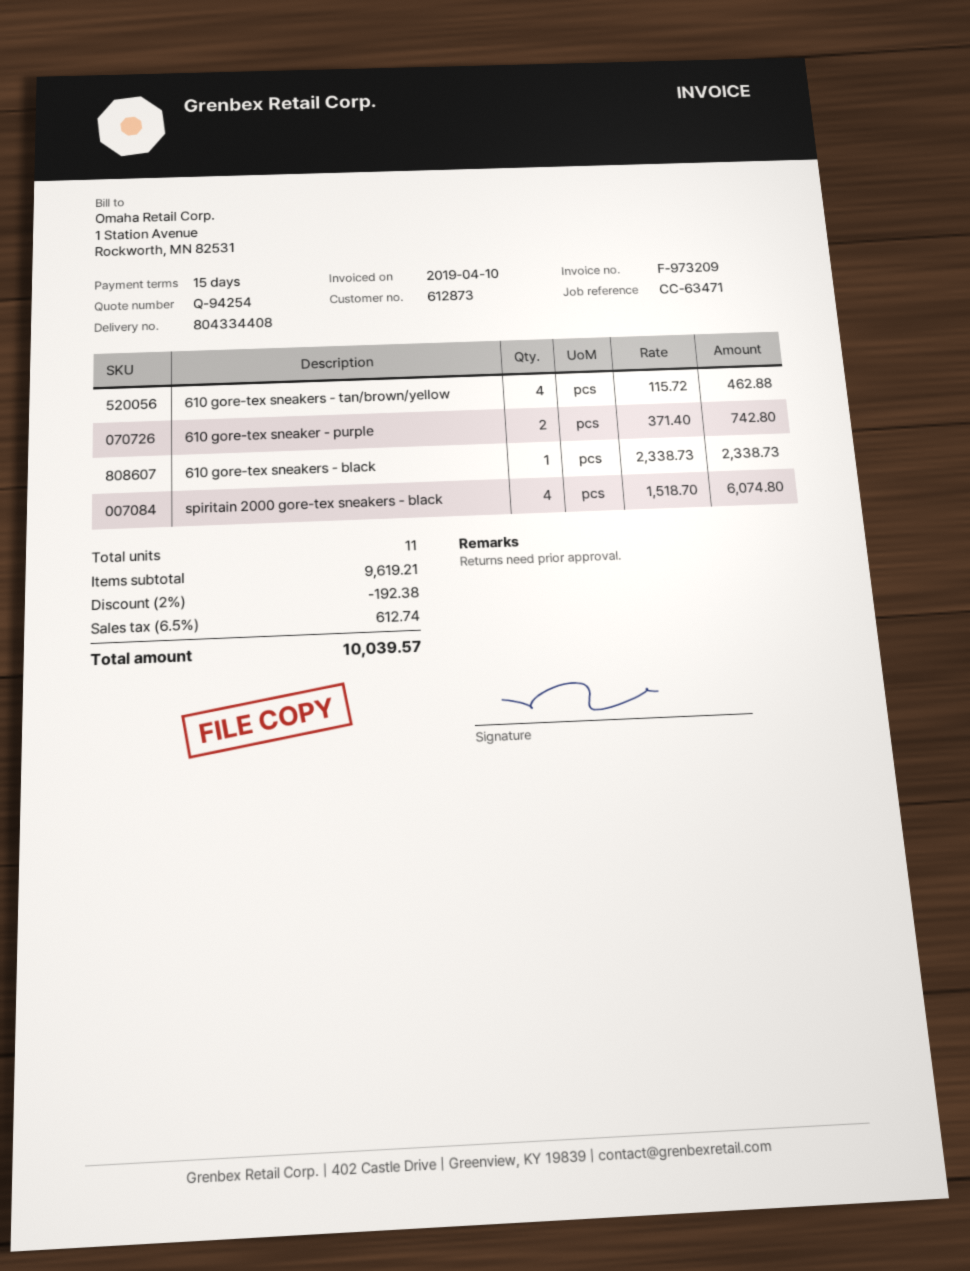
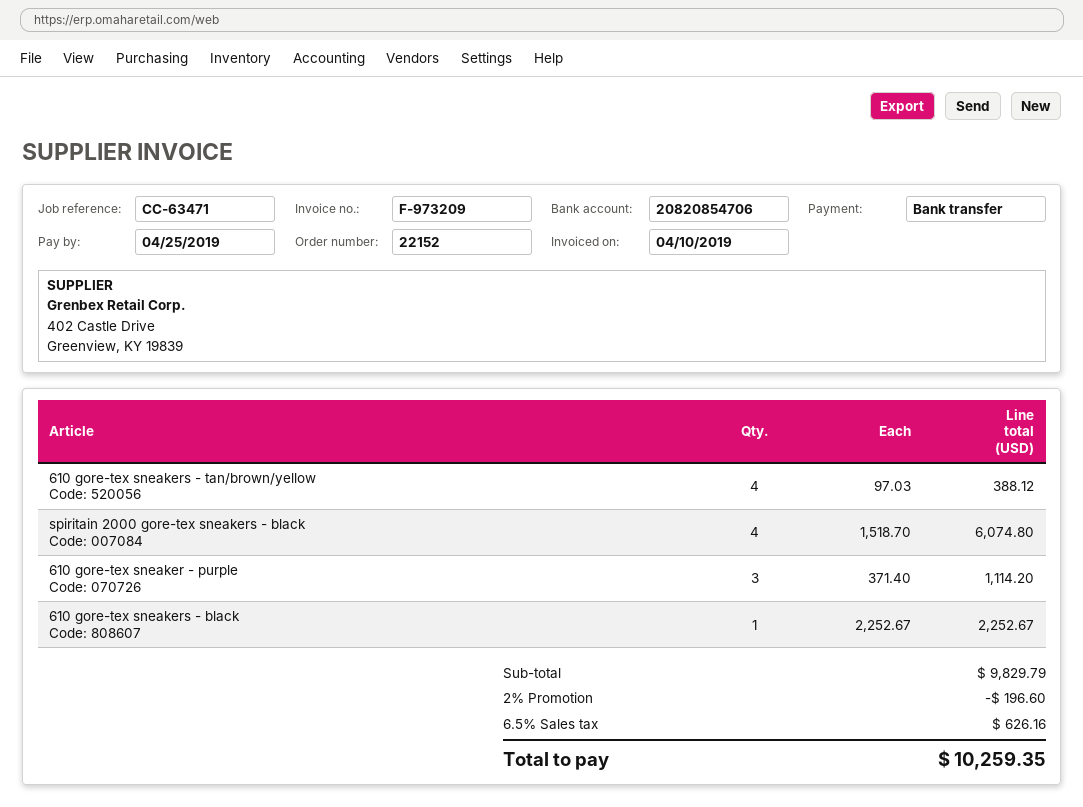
610 gore-tex sneakers - tan/brown/yellow: 4 x 115.72 = 462.88 -> 4 x 97.03 = 388.12
610 gore-tex sneaker - purple: 2 x 371.40 = 742.80 -> 3 x 371.40 = 1114.20
610 gore-tex sneakers - black: 1 x 2338.73 = 2338.73 -> 1 x 2252.67 = 2252.67
subtotal: 9619.21 -> 9829.79
discount: 2% = 192.38 -> 2% = 196.60
tax: 6.5% = 612.74 -> 6.5% = 626.16
total: 10039.57 -> 10259.35

